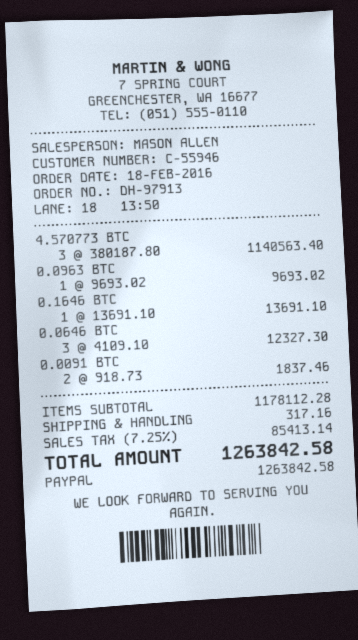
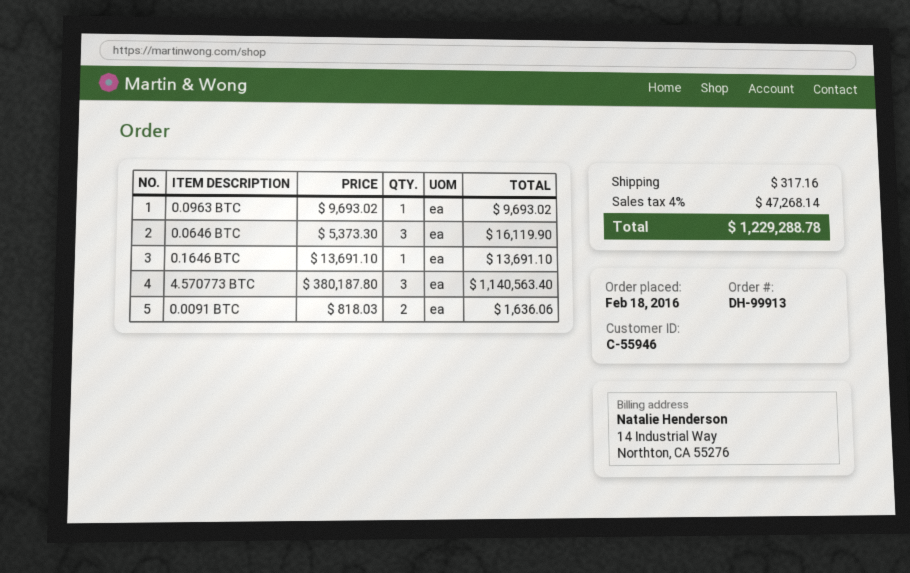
order number: DH-97913 -> DH-99913
0.0646 BTC: 3 x 4109.10 = 12327.30 -> 3 x 5373.30 = 16119.90
0.0091 BTC: 2 x 918.73 = 1837.46 -> 2 x 818.03 = 1636.06
tax: 7.25% = 85413.14 -> 4% = 47268.14
total: 1263842.58 -> 1229288.78

